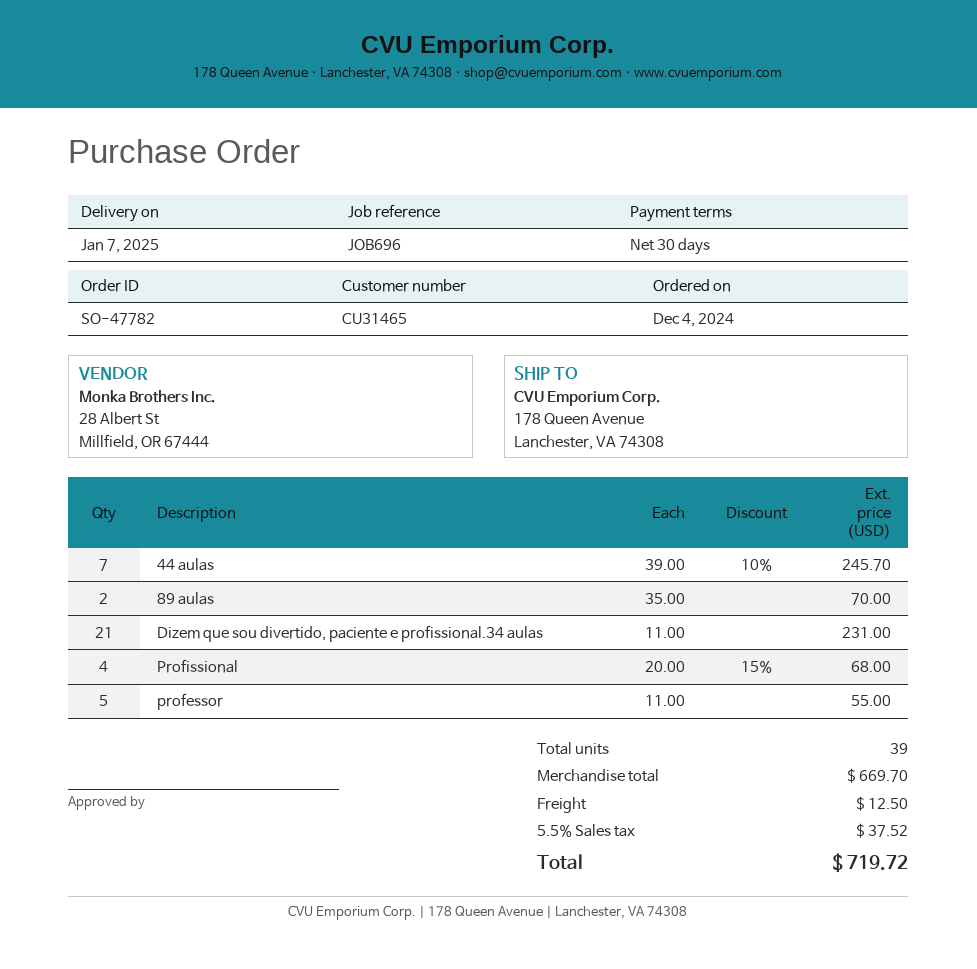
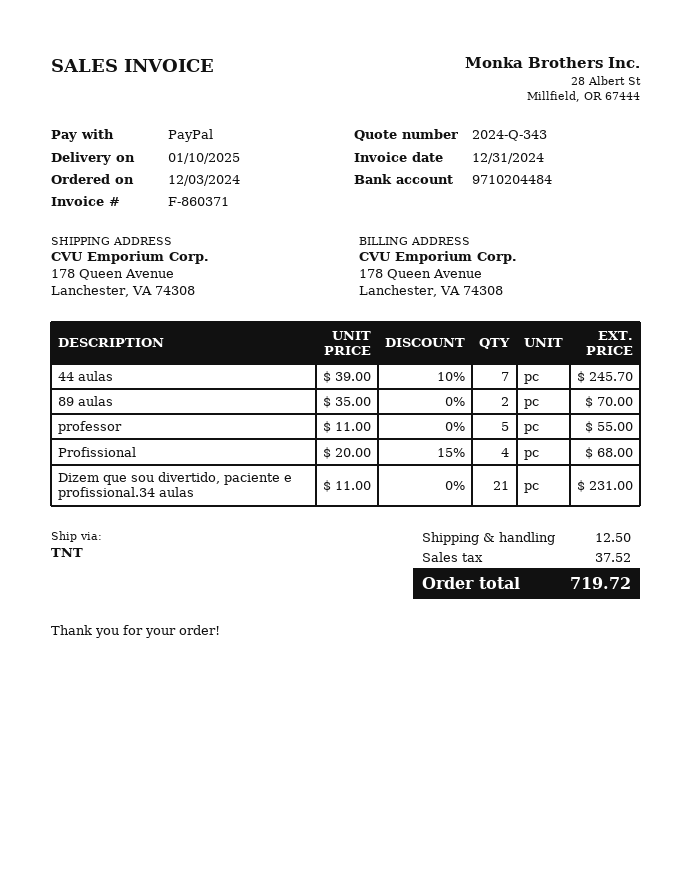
order date: 2024-12-04 -> 2024-12-03
delivery date: 2025-01-07 -> 2025-01-10

